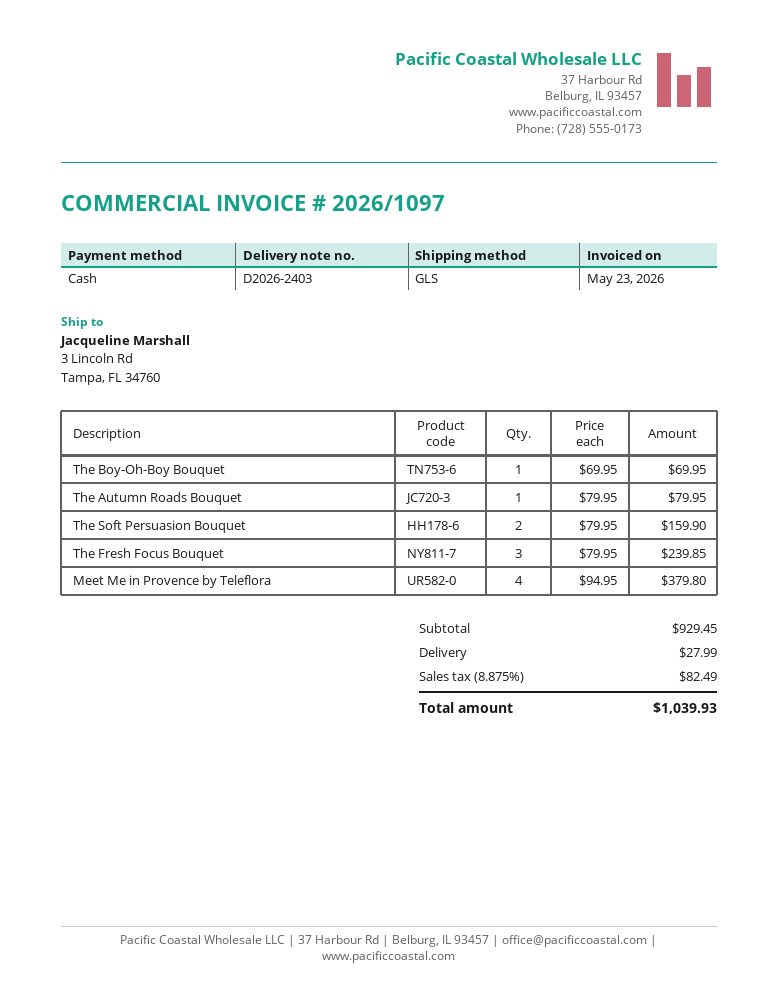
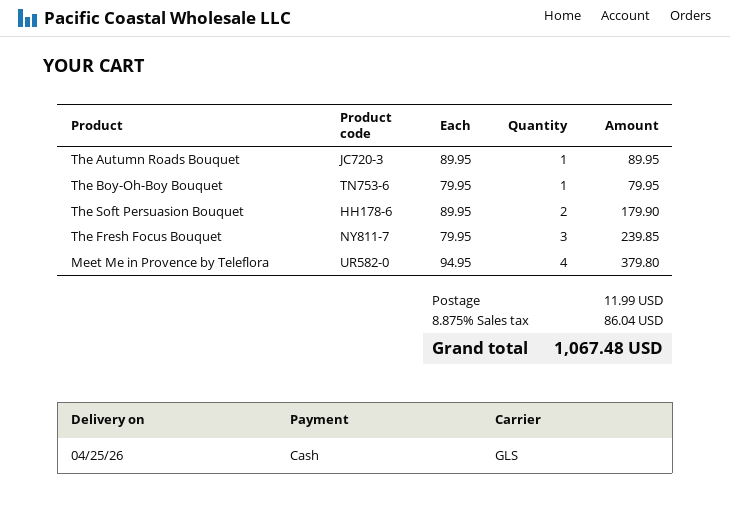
The Boy-Oh-Boy Bouquet: 1 x 69.95 = 69.95 -> 1 x 79.95 = 79.95
The Autumn Roads Bouquet: 1 x 79.95 = 79.95 -> 1 x 89.95 = 89.95
The Soft Persuasion Bouquet: 2 x 79.95 = 159.90 -> 2 x 89.95 = 179.90
shipping: 27.99 -> 11.99
tax: 8.875% = 82.49 -> 8.875% = 86.04
total: 1039.93 -> 1067.48

